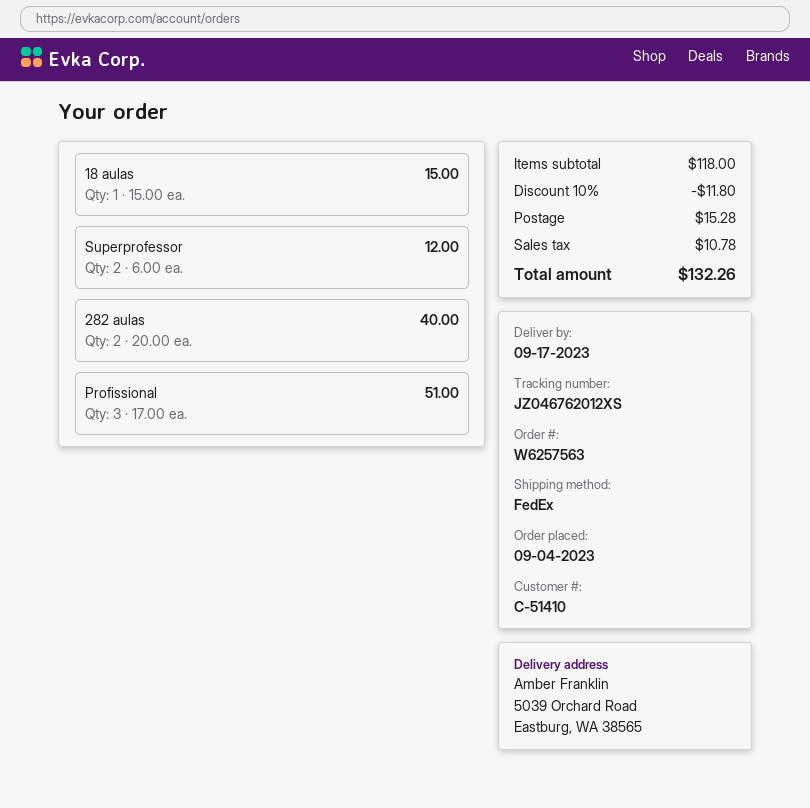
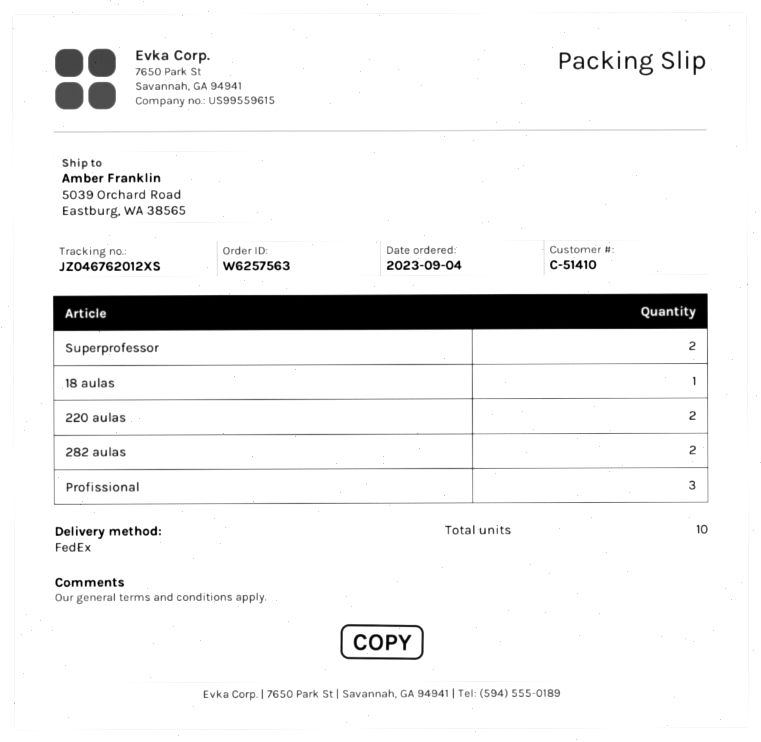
220 aulas: none -> 2

